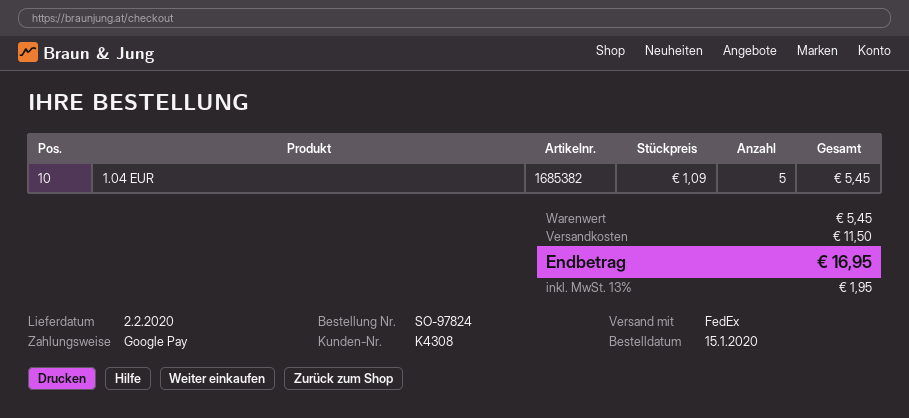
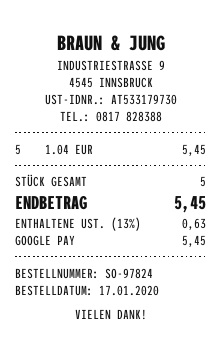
order date: 2020-01-15 -> 2020-01-17
shipping: 11.50 -> none
tax: 13% = 1.95 -> 13% = 0.63
total: 16.95 -> 5.45

